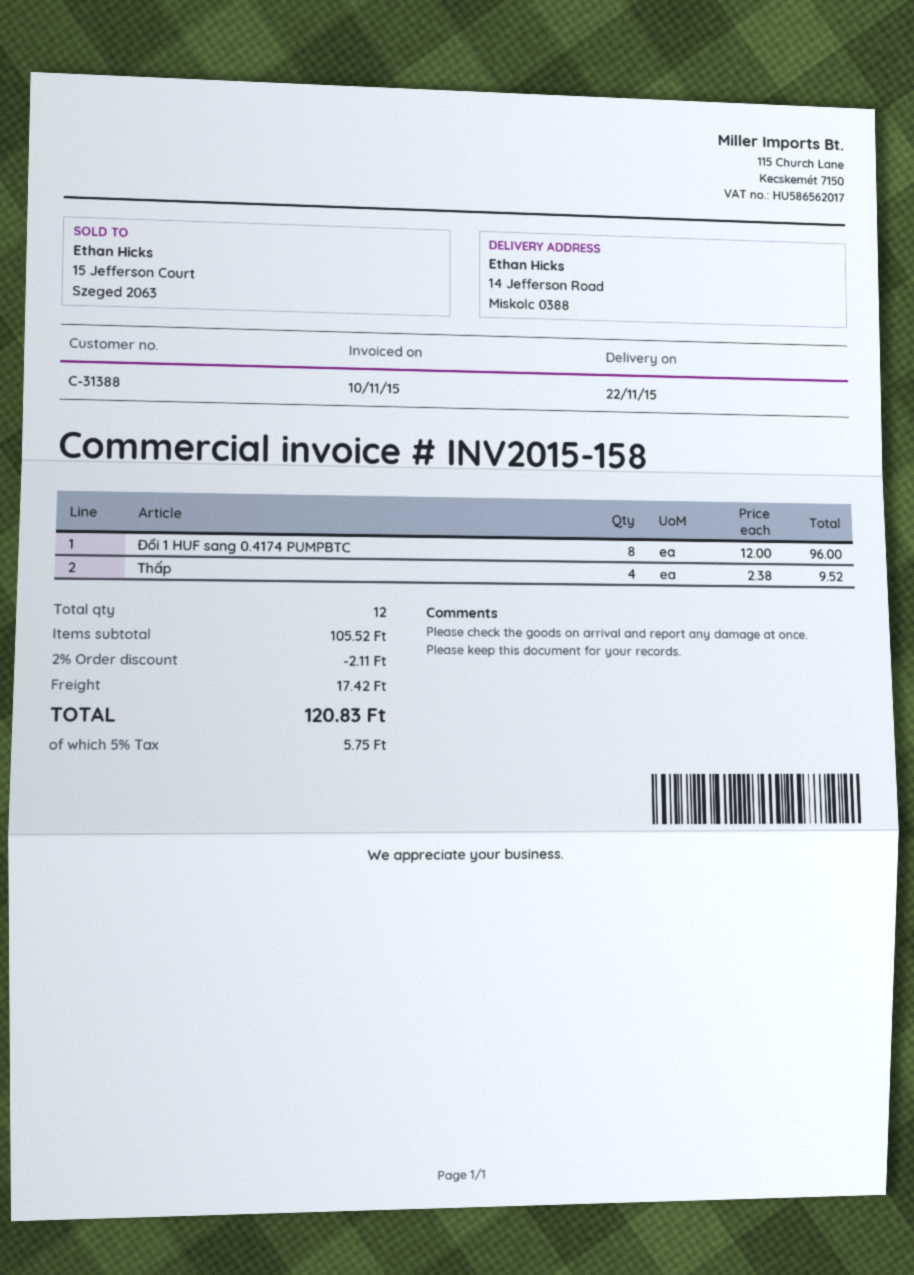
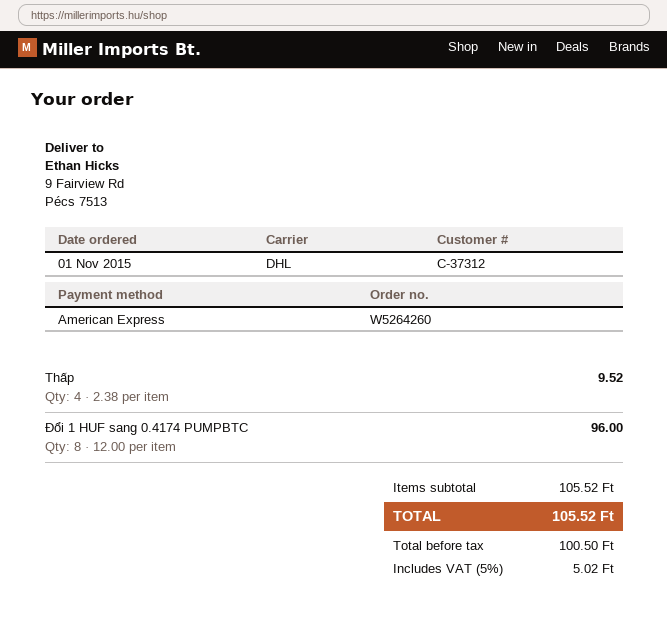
customer number: C-31388 -> C-37312
ship to: 14 Jefferson Road, Miskolc 0388 -> 9 Fairview Rd, Pécs 7513
discount: 2% = 2.11 -> none
shipping: 17.42 -> none
tax: 5% = 5.75 -> 5% = 5.02
total: 120.83 -> 105.52

